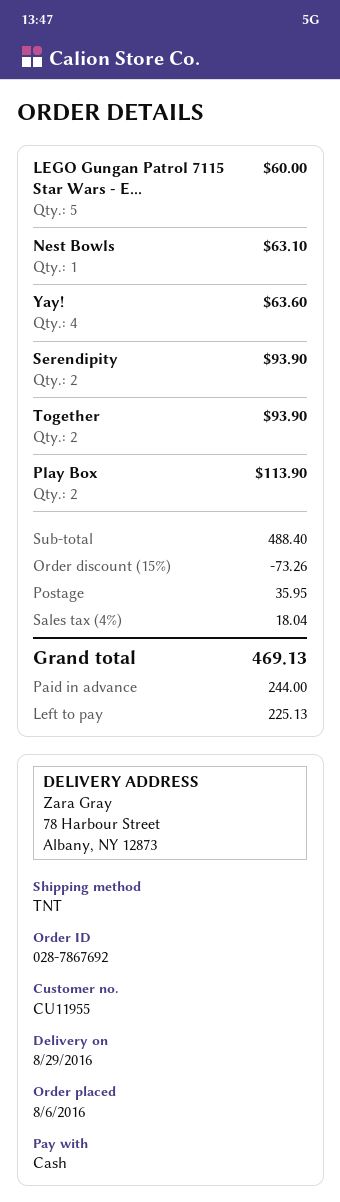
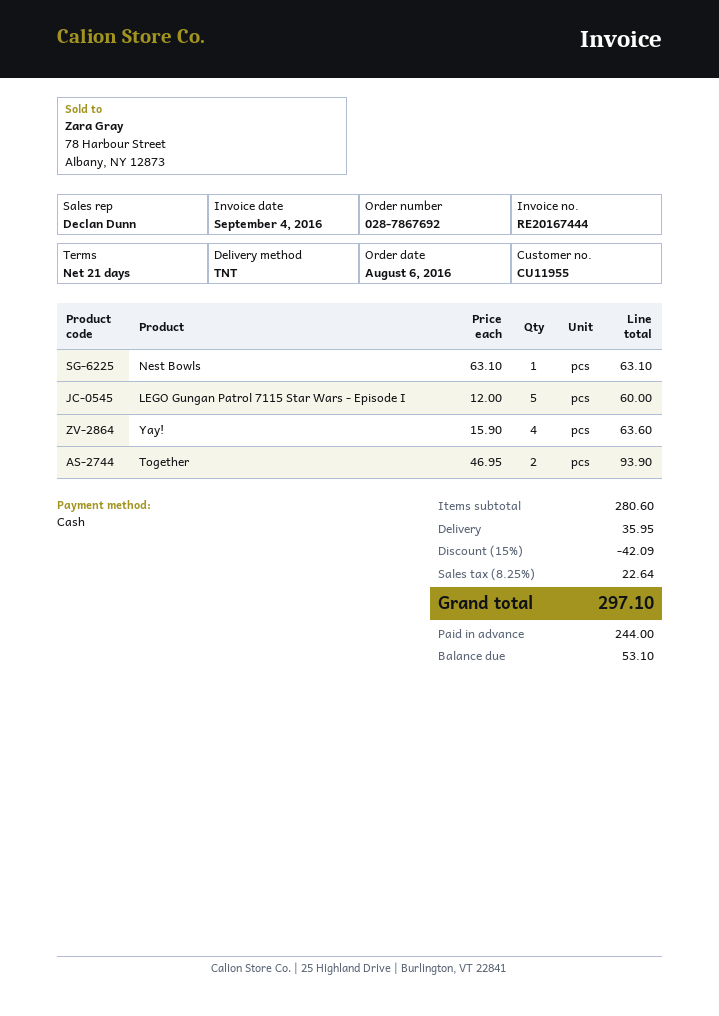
Serendipity: 2 for 93.90 -> none
Play Box: 2 for 113.90 -> none
subtotal: 488.40 -> 280.60
discount: 15% = 73.26 -> 15% = 42.09
tax: 4% = 18.04 -> 8.25% = 22.64
total: 469.13 -> 297.10
balance: 225.13 -> 53.10

